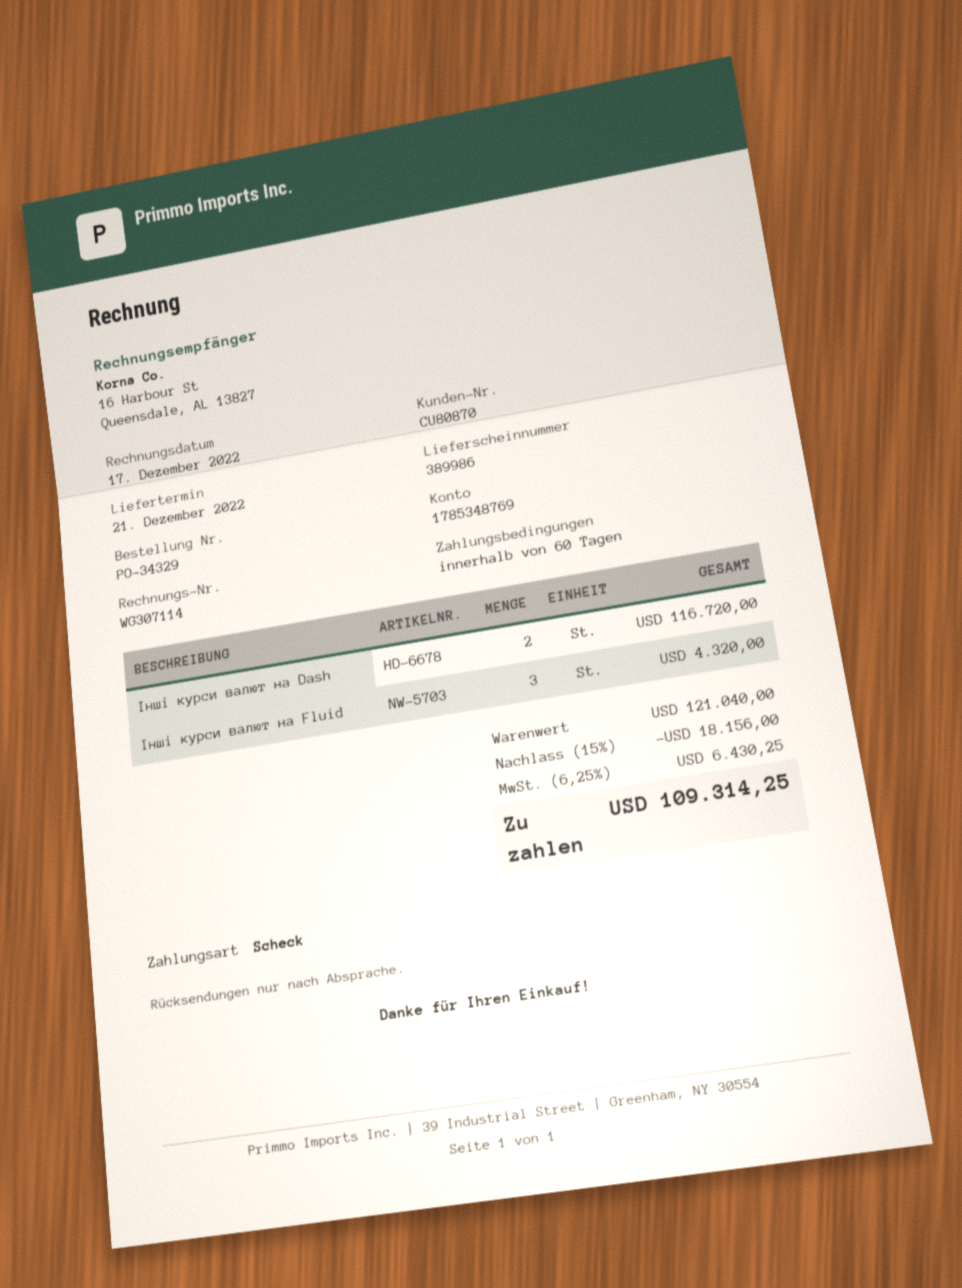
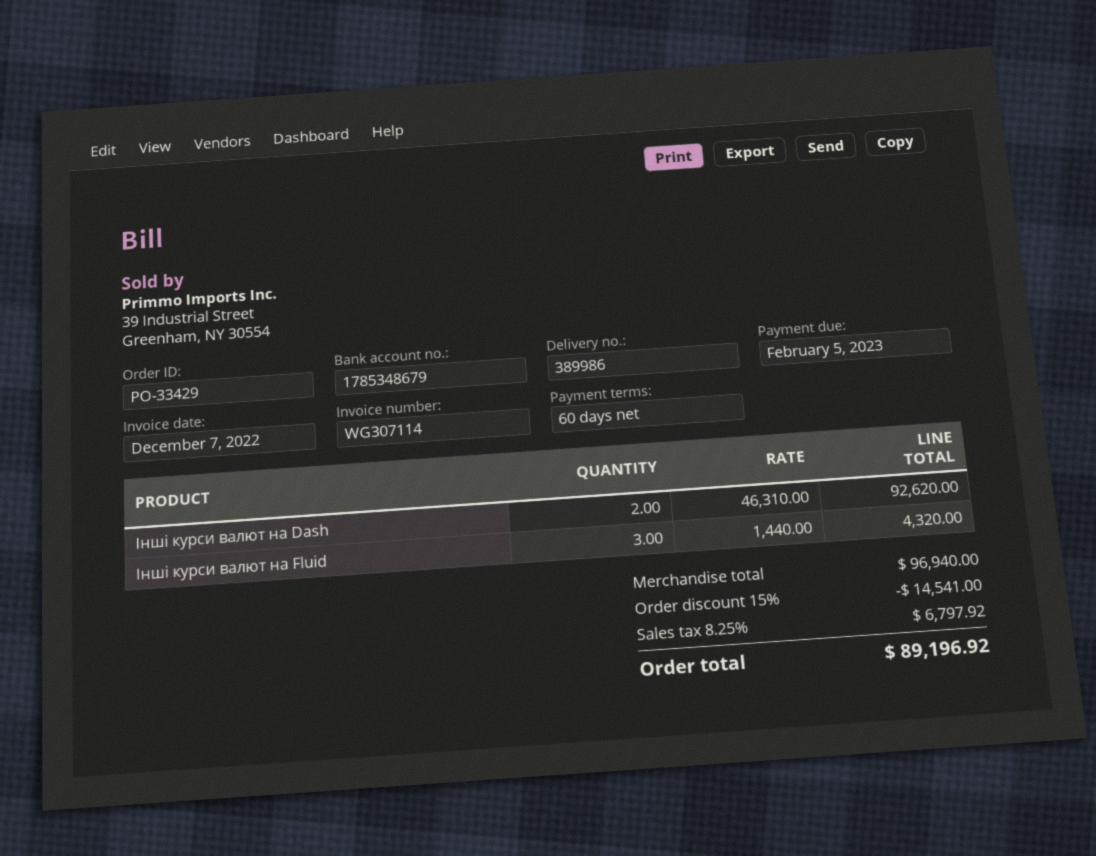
order number: PO-34329 -> PO-33429
invoice date: 2022-12-17 -> 2022-12-07
bank account: 1785348769 -> 1785348679
Інші курси валют на Dash: 2 for 116720.00 -> 2 for 92620.00
subtotal: 121040.00 -> 96940.00
discount: 15% = 18156.00 -> 15% = 14541.00
tax: 6.25% = 6430.25 -> 8.25% = 6797.92
total: 109314.25 -> 89196.92

